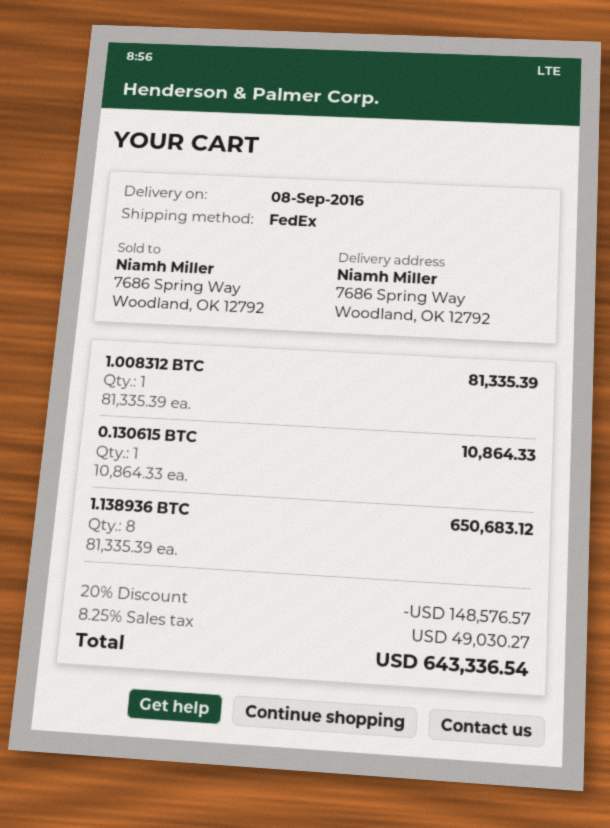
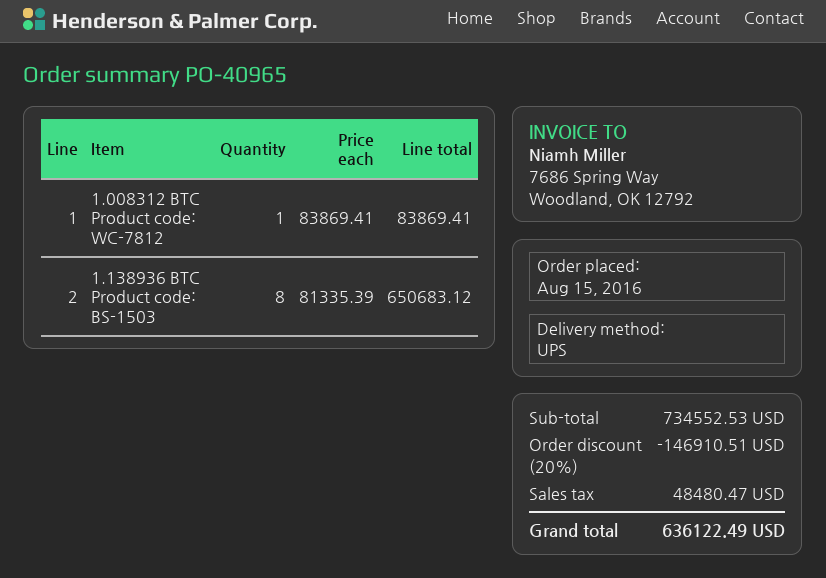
shipping method: FedEx -> UPS
1.008312 BTC: 1 x 81335.39 = 81335.39 -> 1 x 83869.41 = 83869.41
0.130615 BTC: 1 x 10864.33 = 10864.33 -> none
discount: 20% = 148576.57 -> 20% = 146910.51
tax: 49030.27 -> 48480.47
total: 643336.54 -> 636122.49

